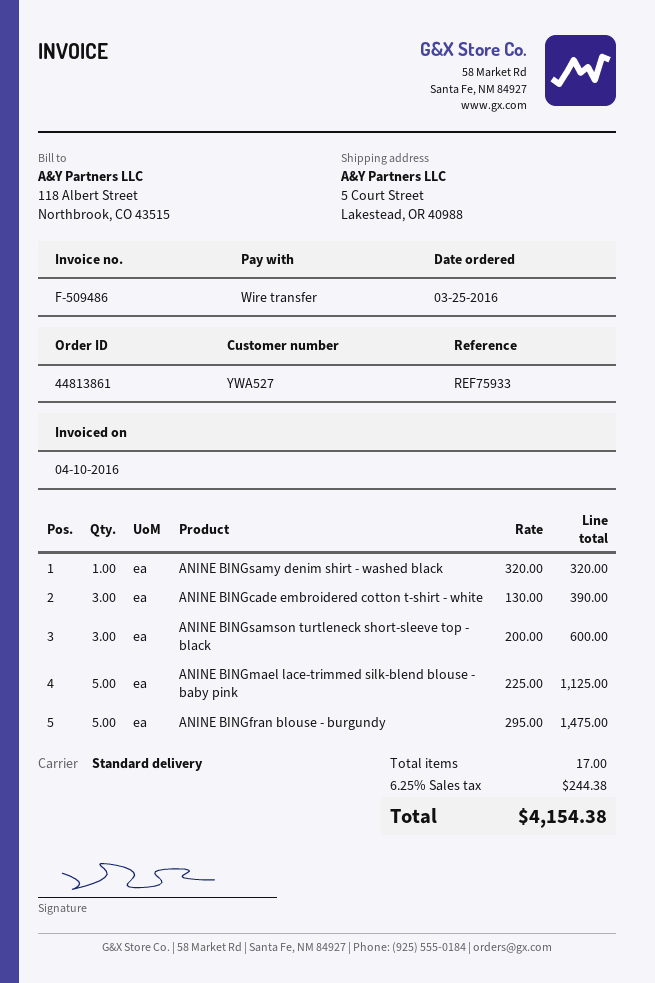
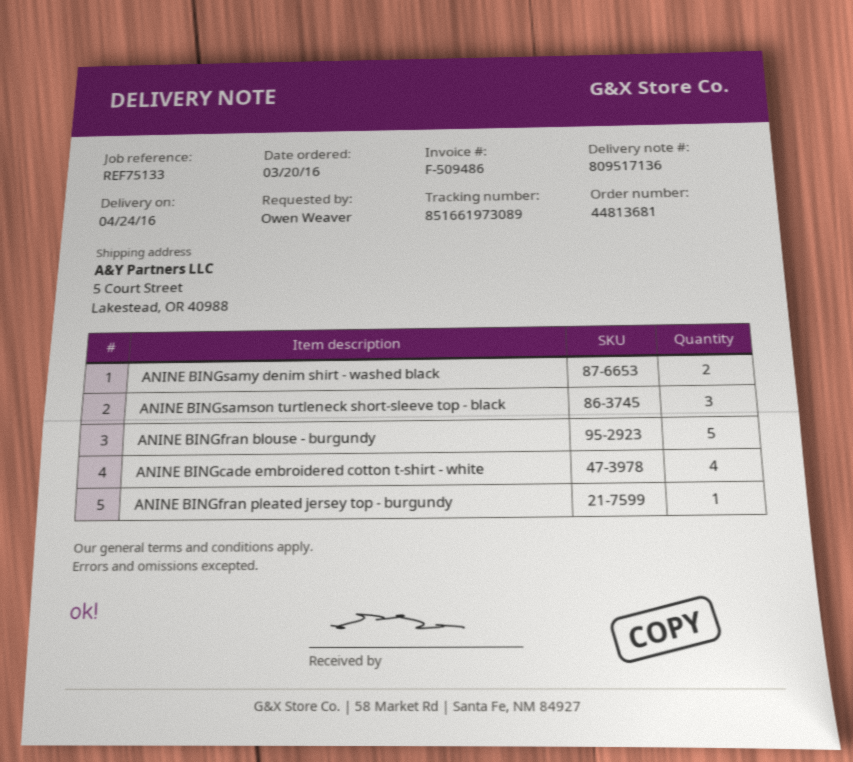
order number: 44813861 -> 44813681
order date: 2016-03-25 -> 2016-03-20
reference: REF75933 -> REF75133
ANINE BINGsamy denim shirt - washed black: 1 -> 2
ANINE BINGcade embroidered cotton t-shirt - white: 3 -> 4
ANINE BINGmael lace-trimmed silk-blend blouse - baby pink: 5 -> none
ANINE BINGfran pleated jersey top - burgundy: none -> 1

